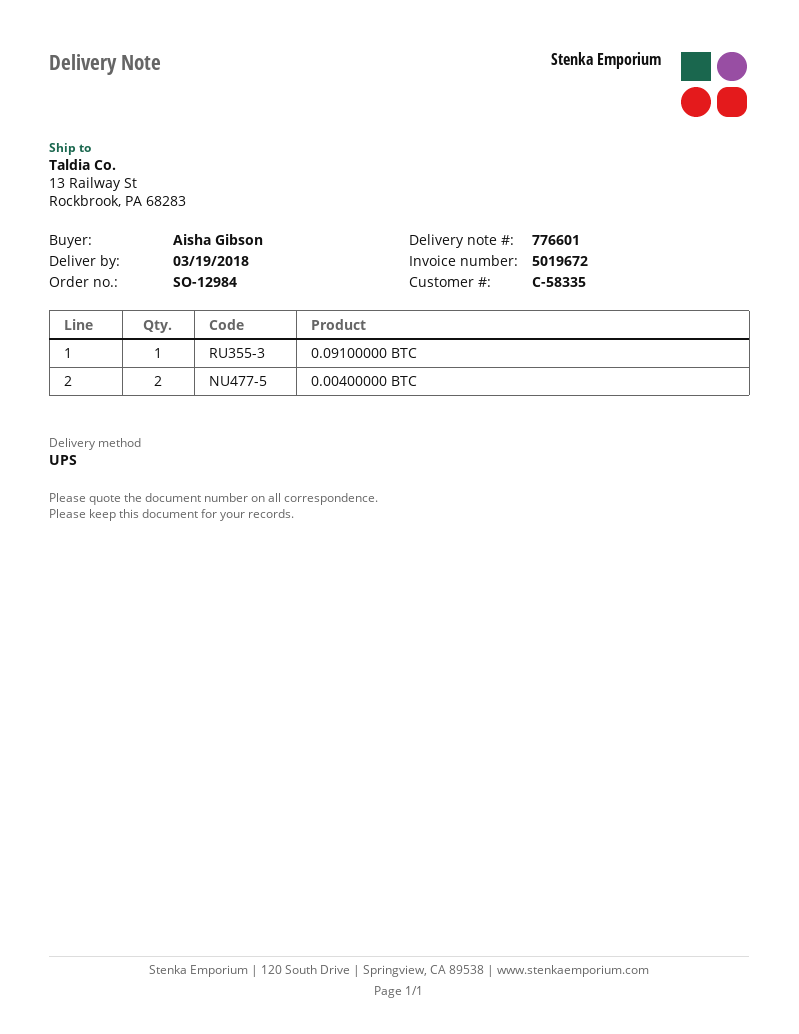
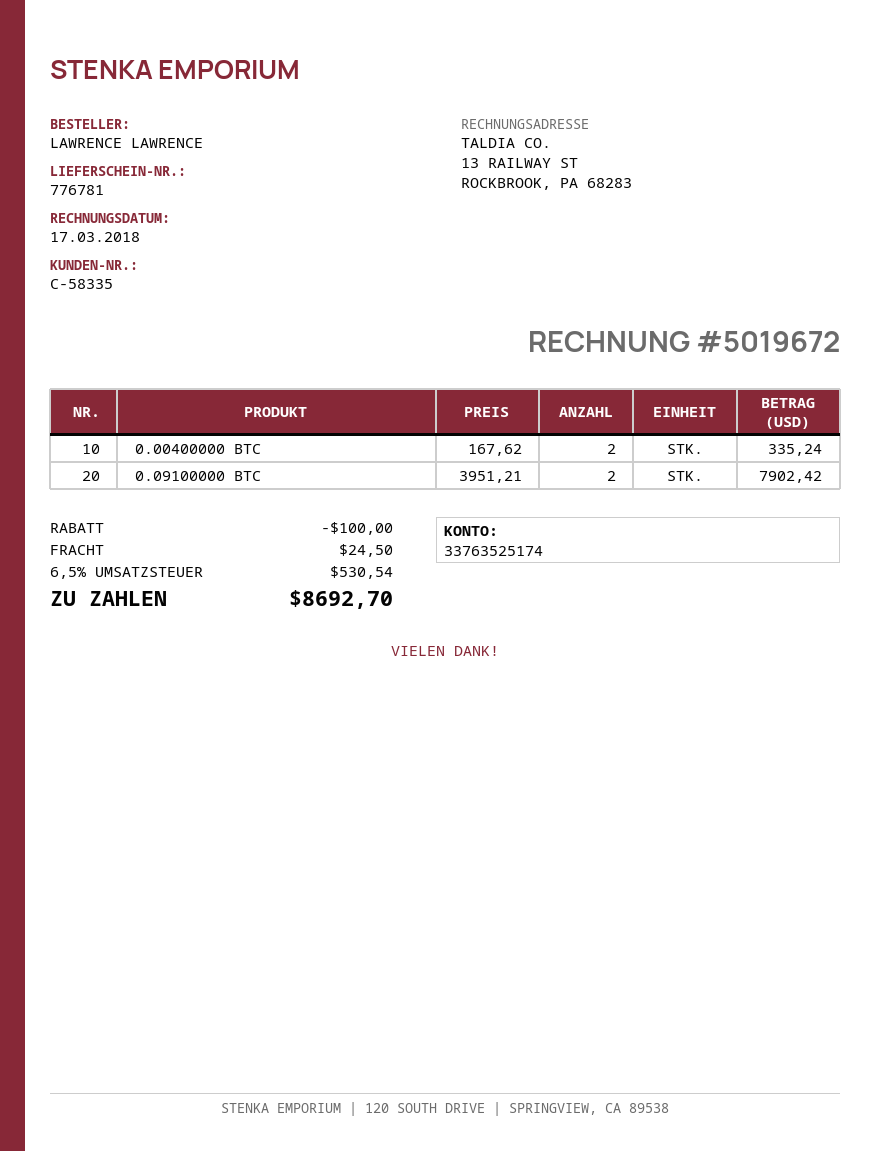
delivery note number: 776601 -> 776781
ordered by: Aisha Gibson -> LAWRENCE LAWRENCE
0.09100000 BTC: 1 -> 2

